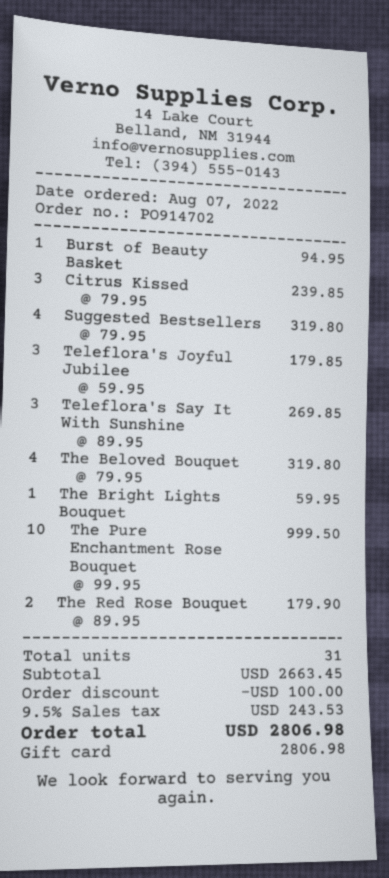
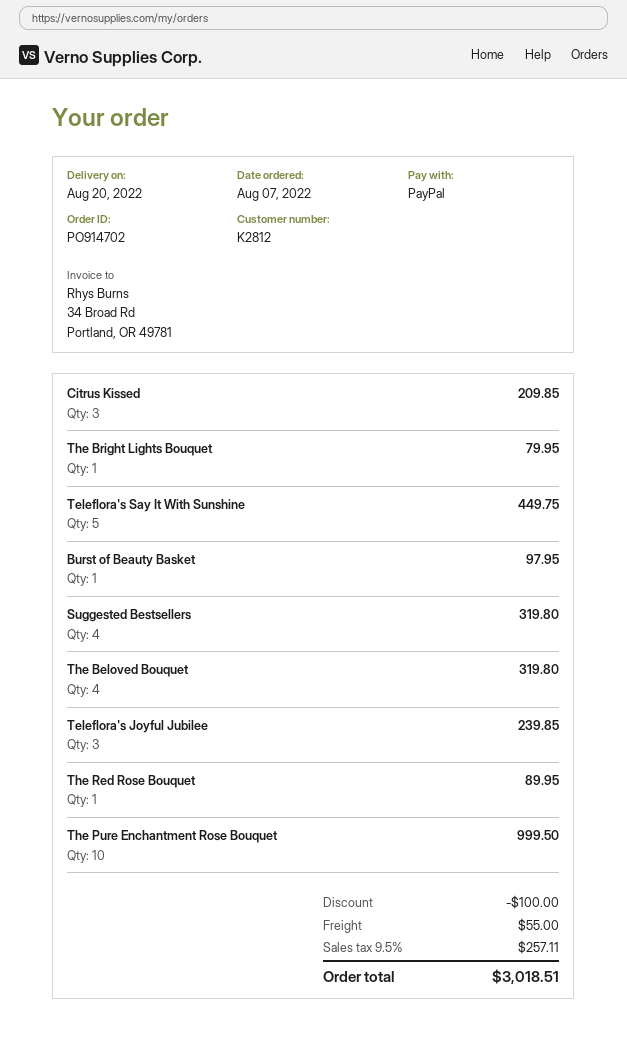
payment method: gift card -> PayPal
Burst of Beauty Basket: 1 for 94.95 -> 1 for 97.95
Citrus Kissed: 3 for 239.85 -> 3 for 209.85
Teleflora's Joyful Jubilee: 3 for 179.85 -> 3 for 239.85
Teleflora's Say It With Sunshine: 3 for 269.85 -> 5 for 449.75
The Bright Lights Bouquet: 1 for 59.95 -> 1 for 79.95
The Red Rose Bouquet: 2 for 179.90 -> 1 for 89.95
shipping: none -> 55.00
tax: 9.5% = 243.53 -> 9.5% = 257.11
total: 2806.98 -> 3018.51

